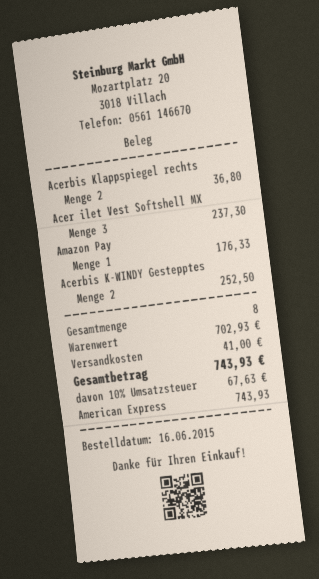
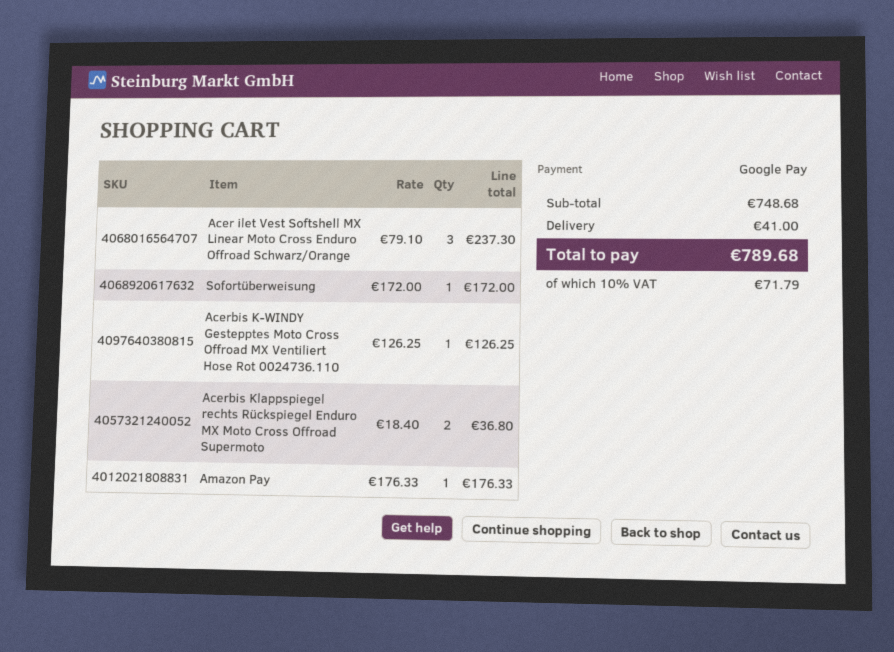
payment method: American Express -> Google Pay
Acerbis K-WINDY Gestepptes: 2 for 252.50 -> 1 for 126.25
Sofortüberweisung: none -> 1 for 172.00
subtotal: 702.93 -> 748.68
tax: 10% = 67.63 -> 10% = 71.79
total: 743.93 -> 789.68

